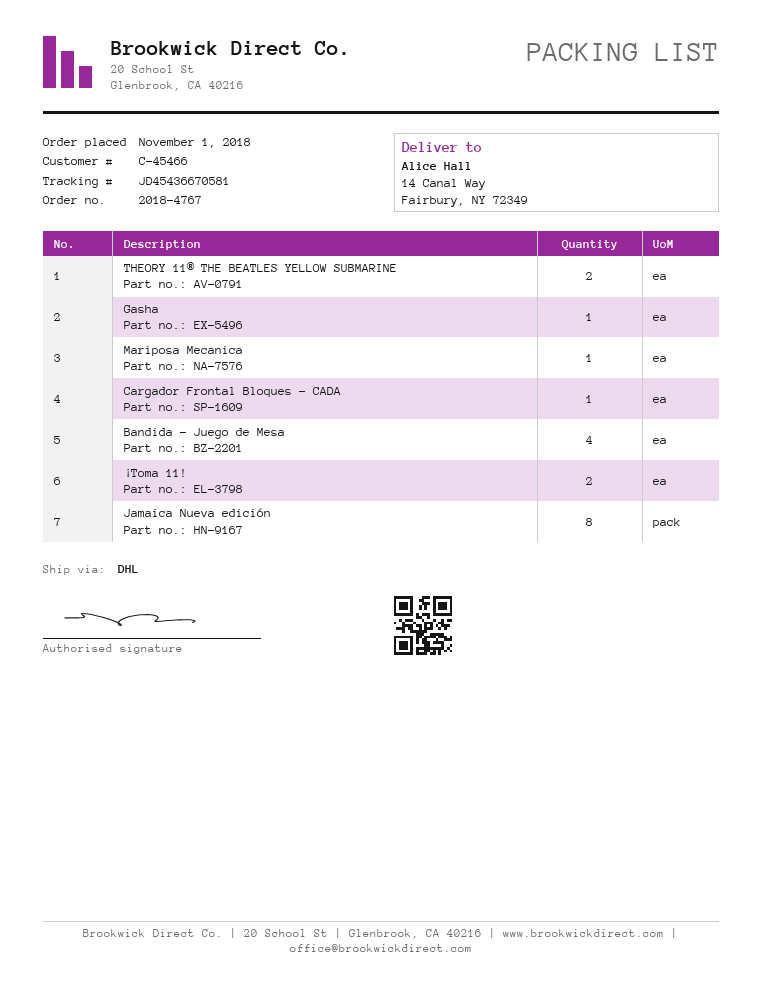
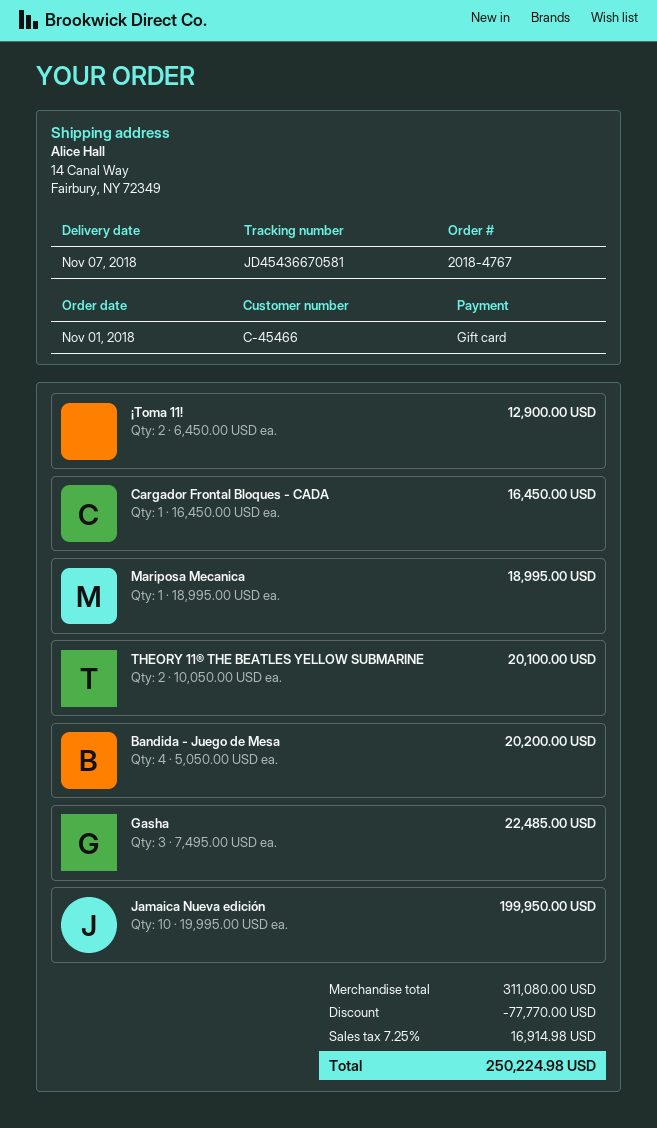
Gasha: 1 -> 3
Jamaica Nueva edición: 8 -> 10

